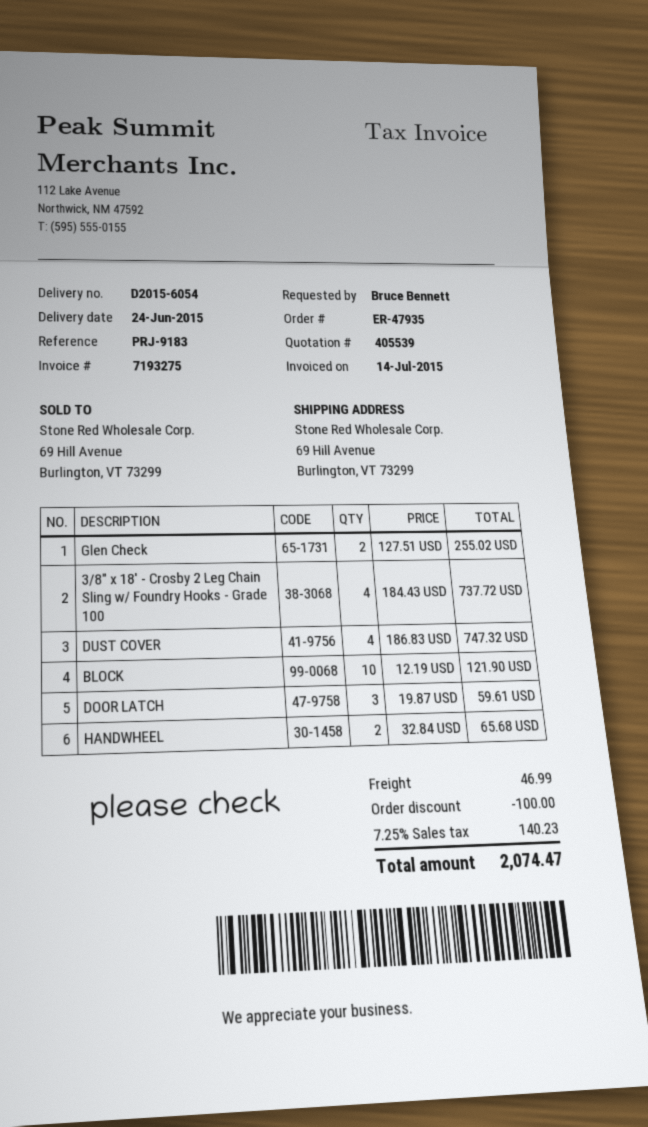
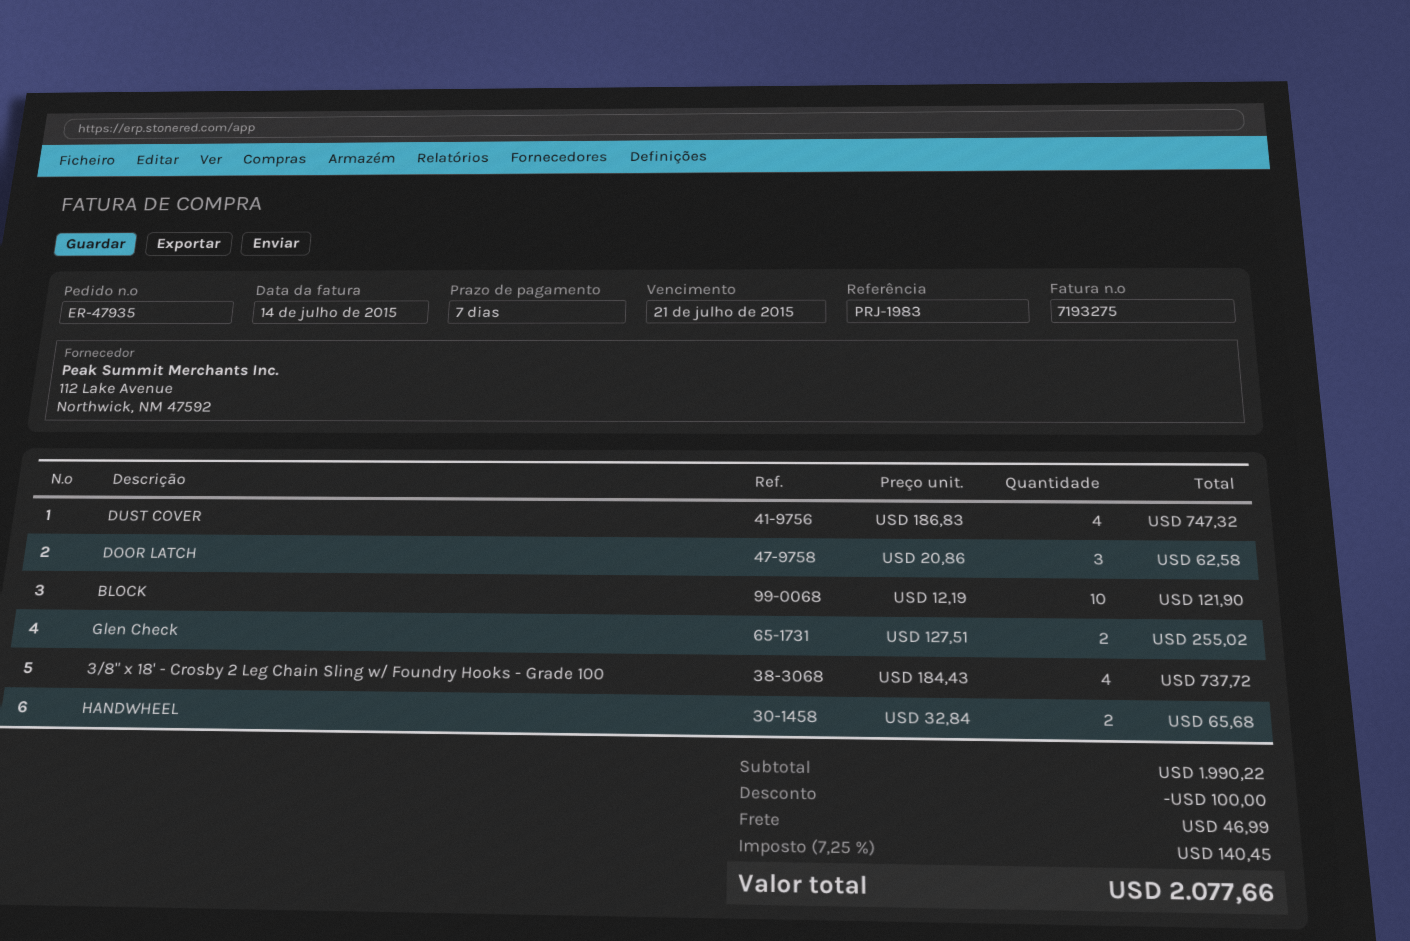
reference: PRJ-9183 -> PRJ-1983
DOOR LATCH: 3 x 19.87 = 59.61 -> 3 x 20.86 = 62.58
tax: 7.25% = 140.23 -> 7.25% = 140.45
total: 2074.47 -> 2077.66

